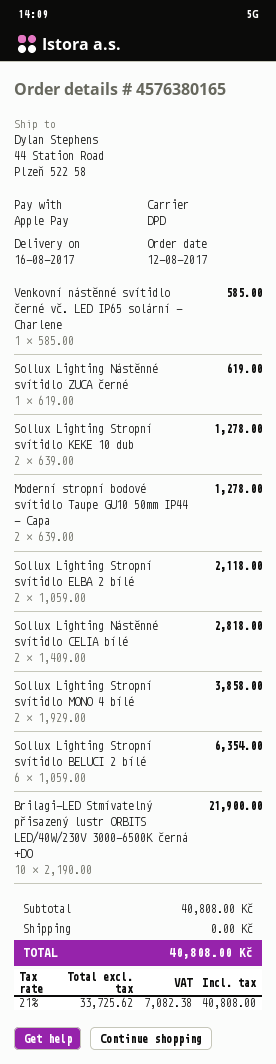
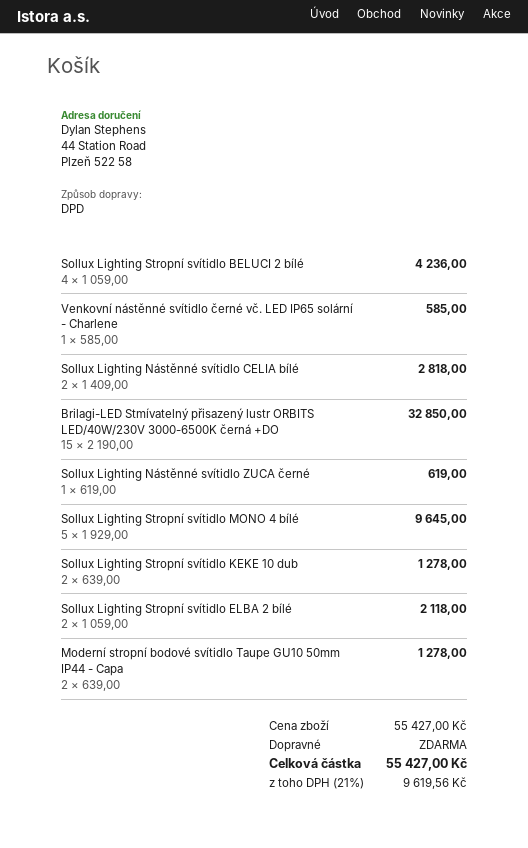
Sollux Lighting Stropní svítidlo MONO 4 bílé: 2 x 1929.00 = 3858.00 -> 5 x 1929.00 = 9645.00
Sollux Lighting Stropní svítidlo BELUCI 2 bílé: 6 x 1059.00 = 6354.00 -> 4 x 1059.00 = 4236.00
Brilagi-LED Stmívatelný přisazený lustr ORBITS LED/40W/230V 3000-6500K černá +DO: 10 x 2190.00 = 21900.00 -> 15 x 2190.00 = 32850.00
subtotal: 40808.00 -> 55427.00
tax: 21% = 7082.38 -> 21% = 9619.56
total: 40808.00 -> 55427.00

